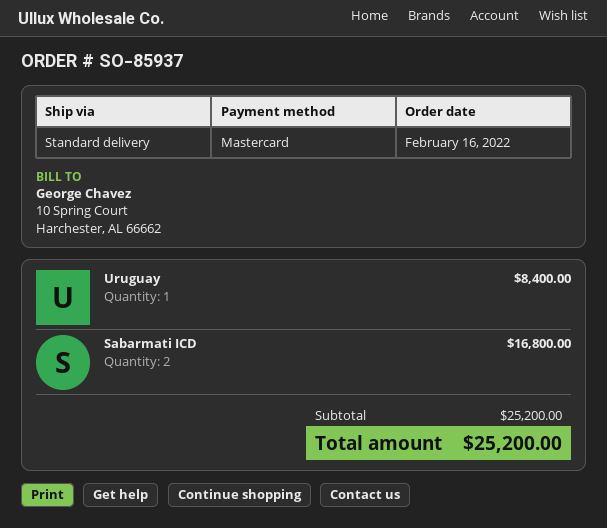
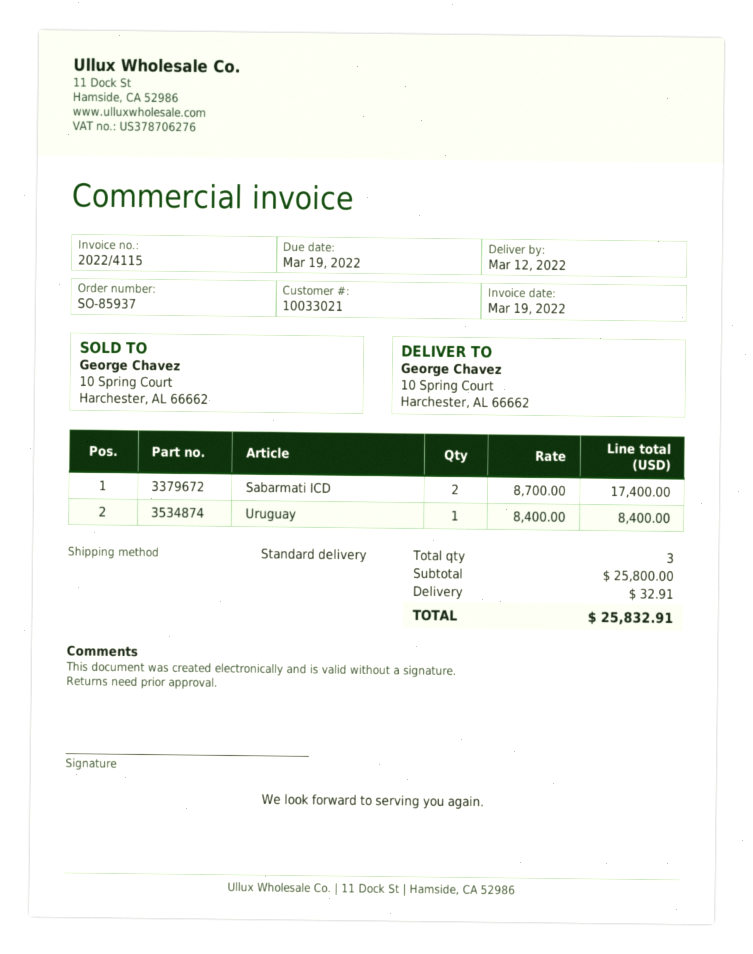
Sabarmati ICD: 2 for 16800.00 -> 2 for 17400.00
subtotal: 25200.00 -> 25800.00
shipping: none -> 32.91
total: 25200.00 -> 25832.91

